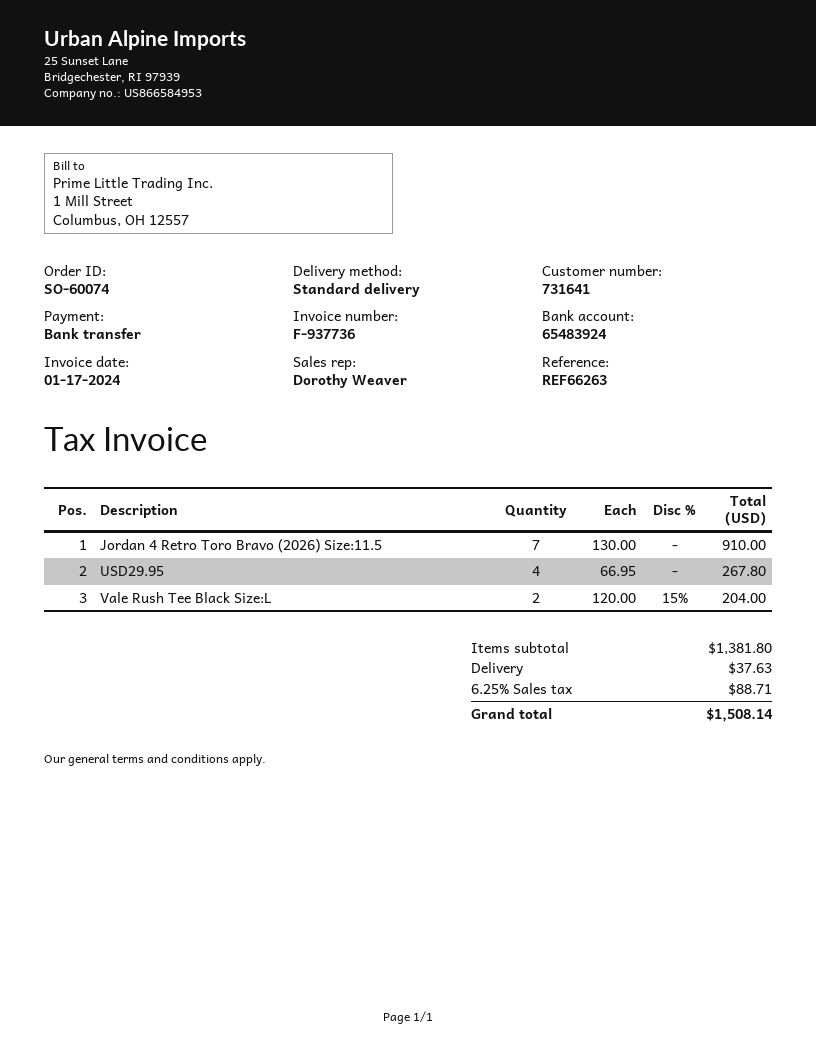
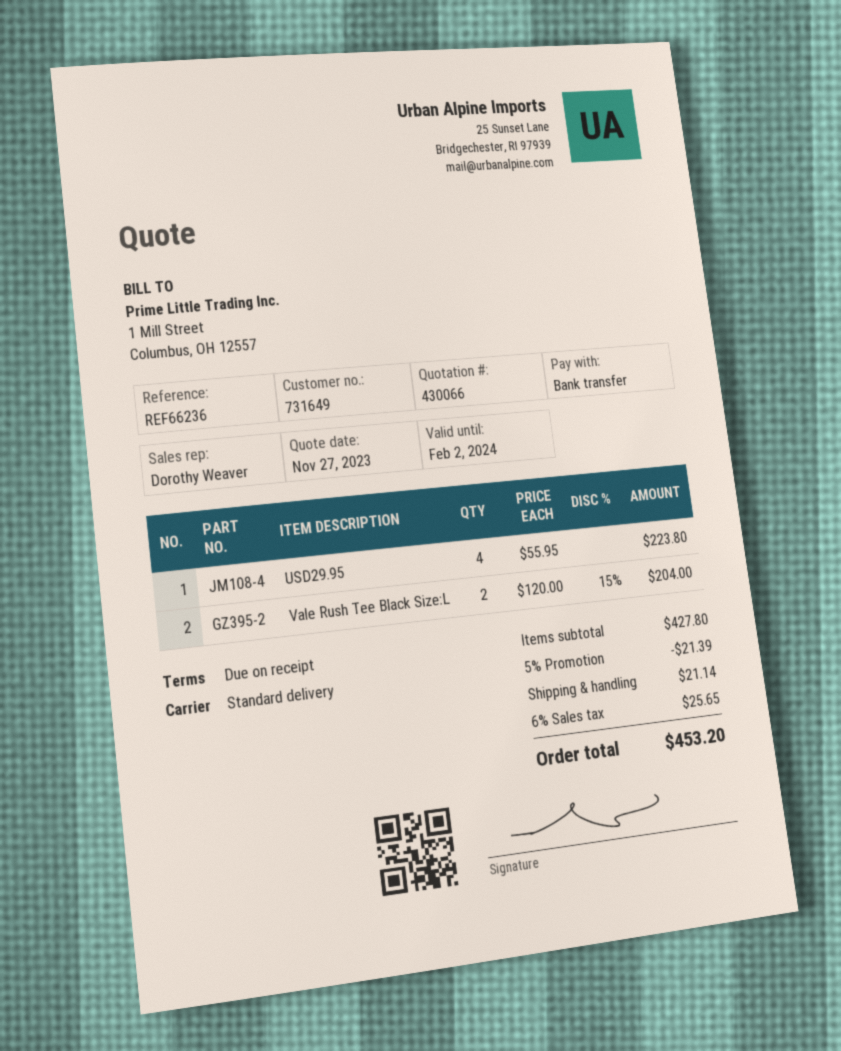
customer number: 731641 -> 731649
reference: REF66263 -> REF66236
Jordan 4 Retro Toro Bravo (2026) Size:11.5: 7 x 130.00 = 910.00 -> none
USD29.95: 4 x 66.95 = 267.80 -> 4 x 55.95 = 223.80
subtotal: 1381.80 -> 427.80
discount: none -> 5% = 21.39
shipping: 37.63 -> 21.14
tax: 6.25% = 88.71 -> 6% = 25.65
total: 1508.14 -> 453.20

